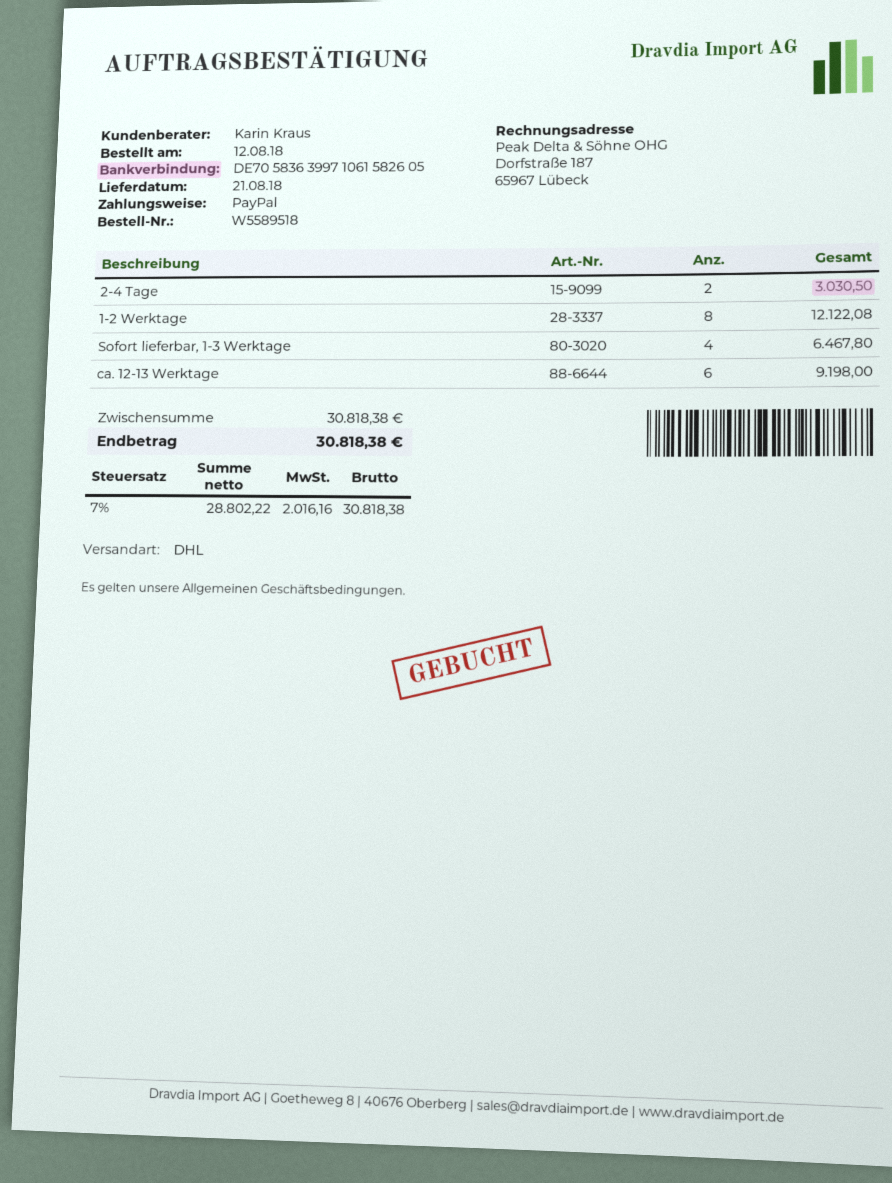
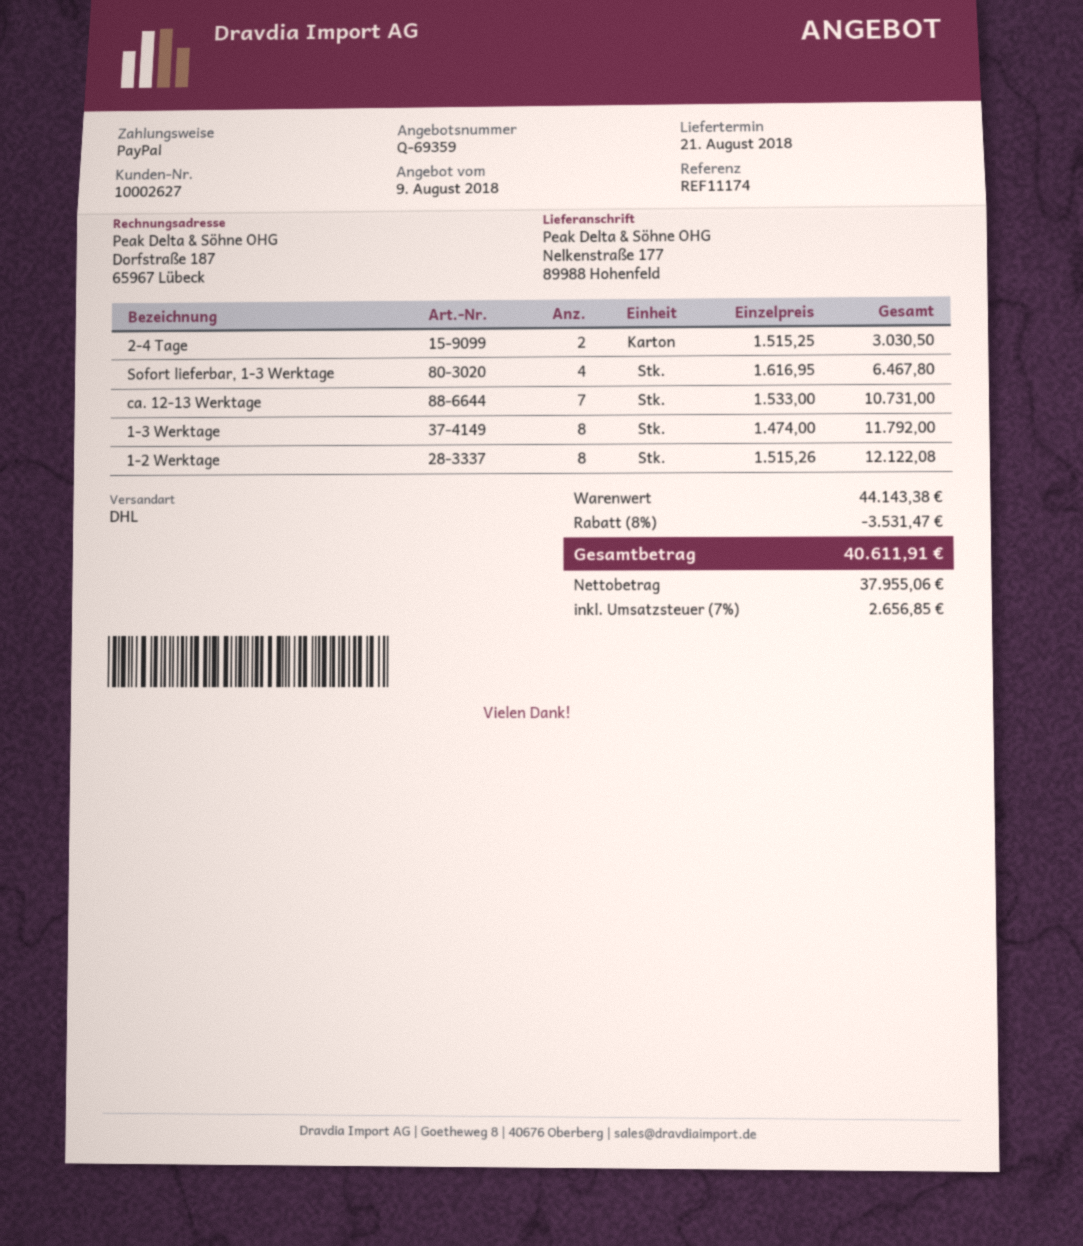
ca. 12-13 Werktage: 6 for 9198.00 -> 7 for 10731.00
1-3 Werktage: none -> 8 for 11792.00
subtotal: 30818.38 -> 44143.38
discount: none -> 8% = 3531.47
net: 28802.22 -> 37955.06
tax: 7% = 2016.16 -> 7% = 2656.85
total: 30818.38 -> 40611.91

